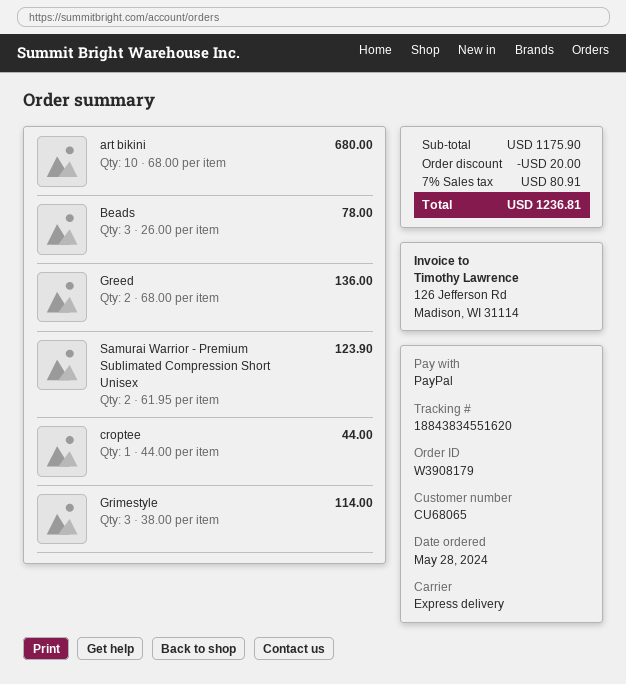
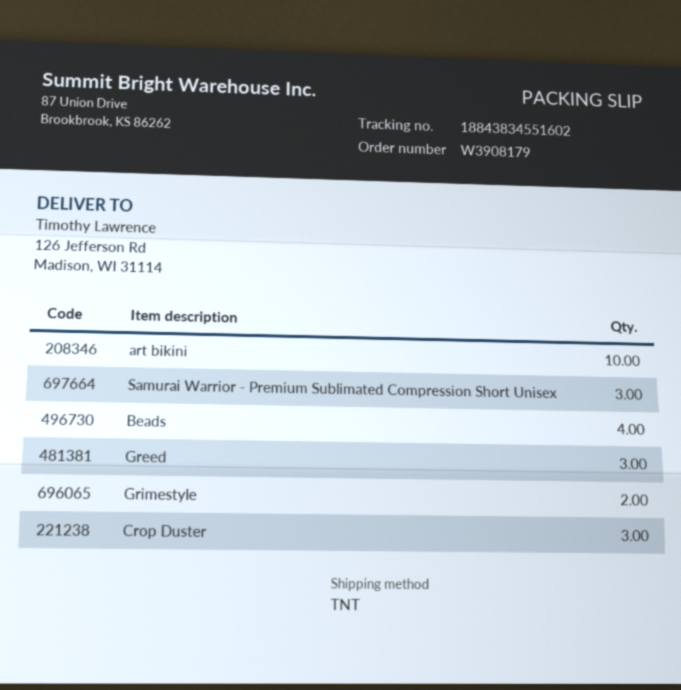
shipping method: express -> TNT
tracking number: 18843834551620 -> 18843834551602
Beads: 3 -> 4
Greed: 2 -> 3
Samurai Warrior - Premium Sublimated Compression Short Unisex: 2 -> 3
croptee: 1 -> none
Grimestyle: 3 -> 2
Crop Duster: none -> 3

